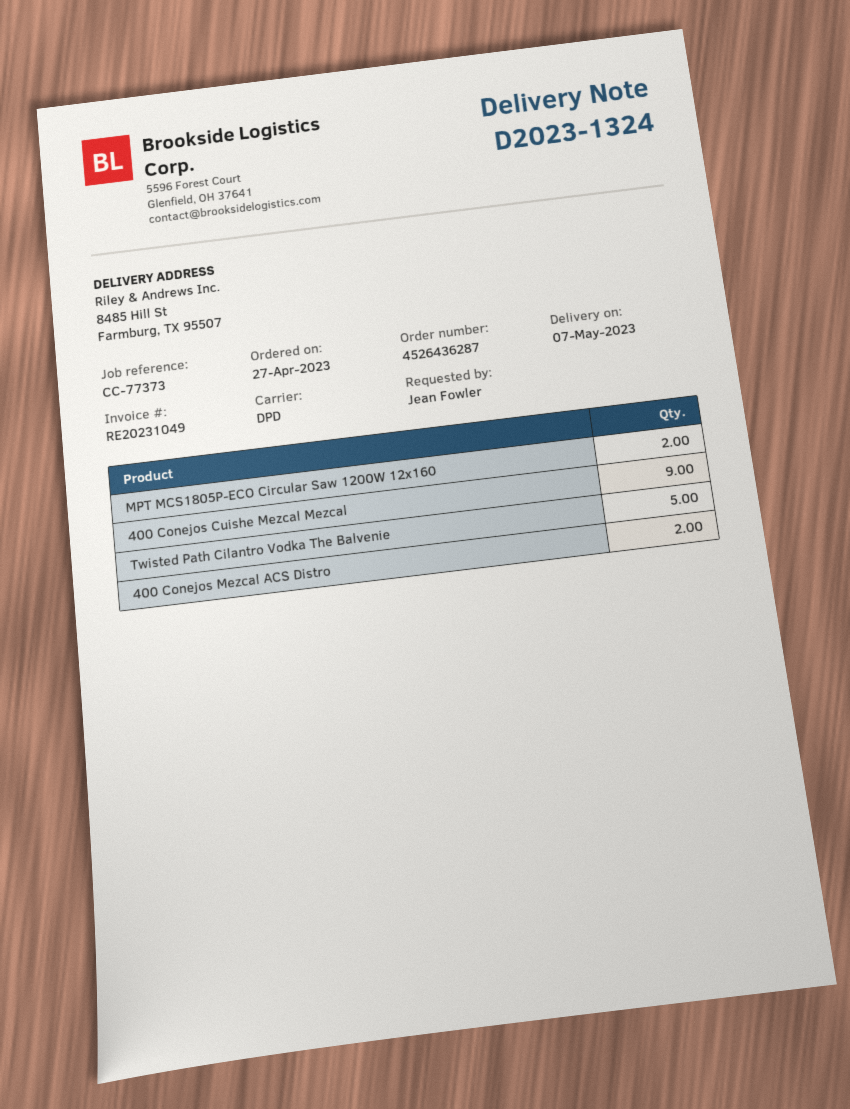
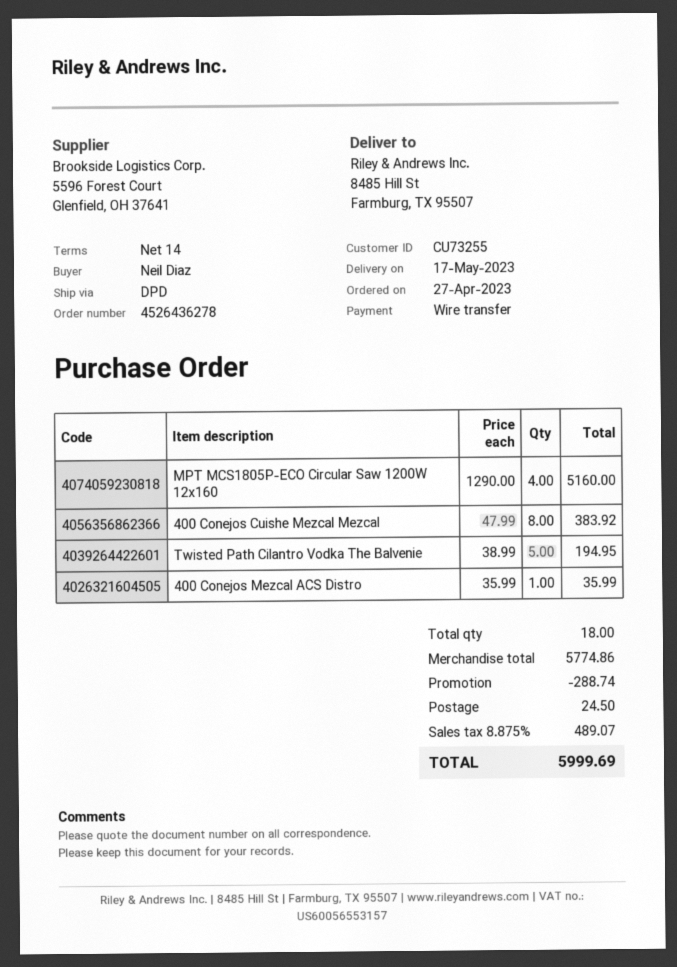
order number: 4526436287 -> 4526436278
delivery date: 2023-05-07 -> 2023-05-17
ordered by: Jean Fowler -> Neil Diaz
MPT MCS1805P-ECO Circular Saw 1200W 12x160: 2 -> 4
400 Conejos Cuishe Mezcal Mezcal: 9 -> 8
400 Conejos Mezcal ACS Distro: 2 -> 1

